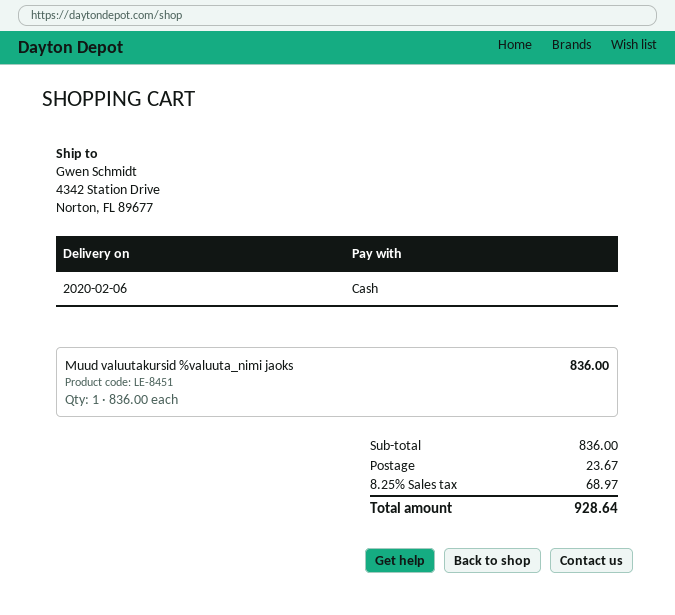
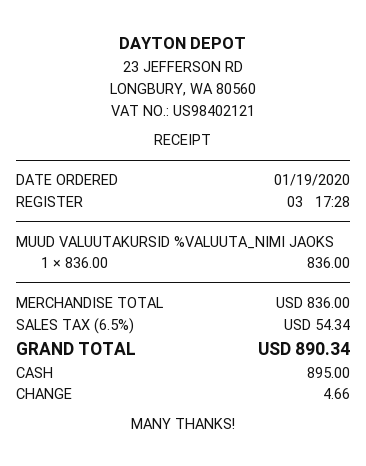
shipping: 23.67 -> none
tax: 8.25% = 68.97 -> 6.5% = 54.34
total: 928.64 -> 890.34

